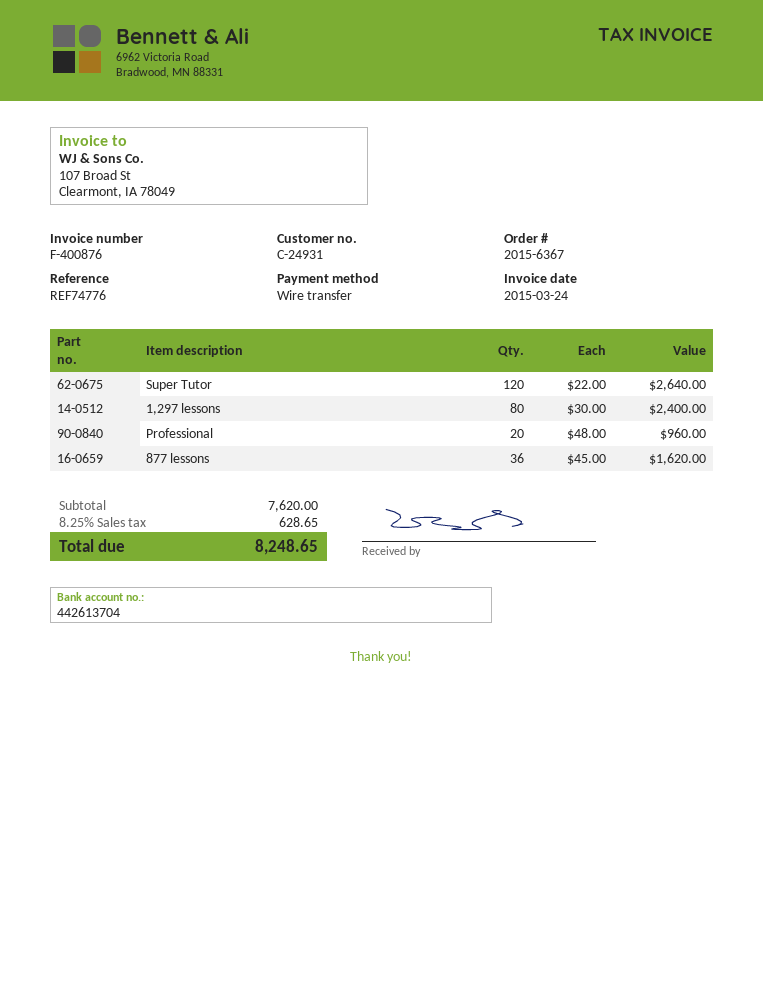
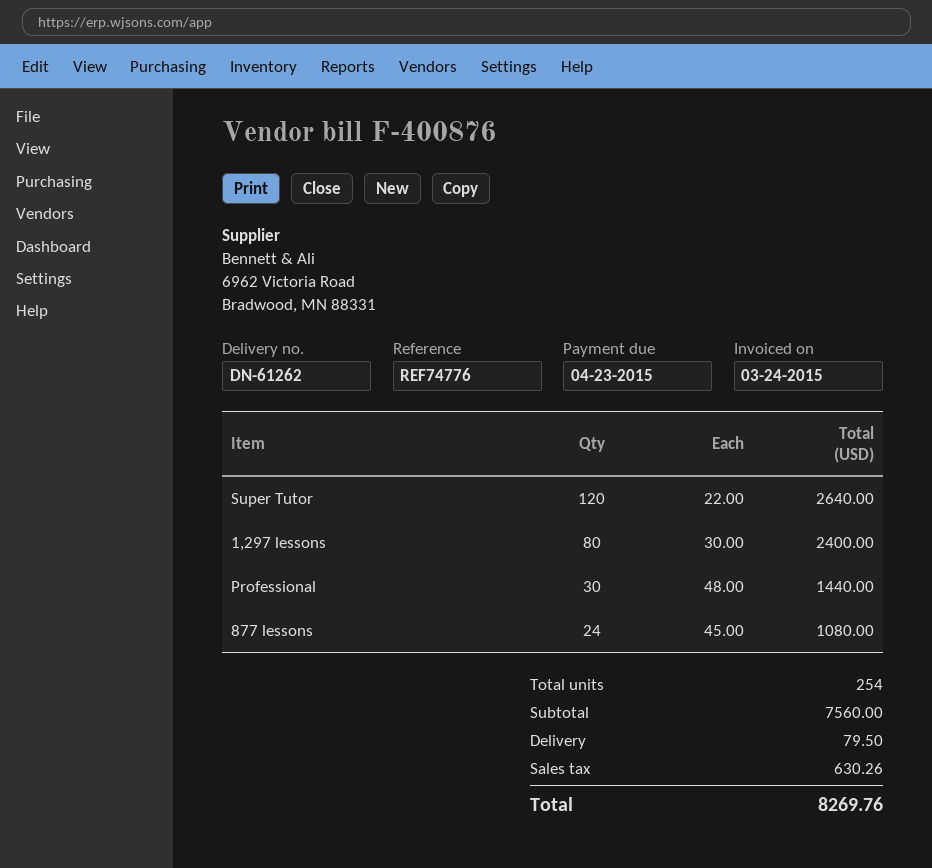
Professional: 20 x 48.00 = 960.00 -> 30 x 48.00 = 1440.00
877 lessons: 36 x 45.00 = 1620.00 -> 24 x 45.00 = 1080.00
subtotal: 7620.00 -> 7560.00
shipping: none -> 79.50
tax: 628.65 -> 630.26
total: 8248.65 -> 8269.76

